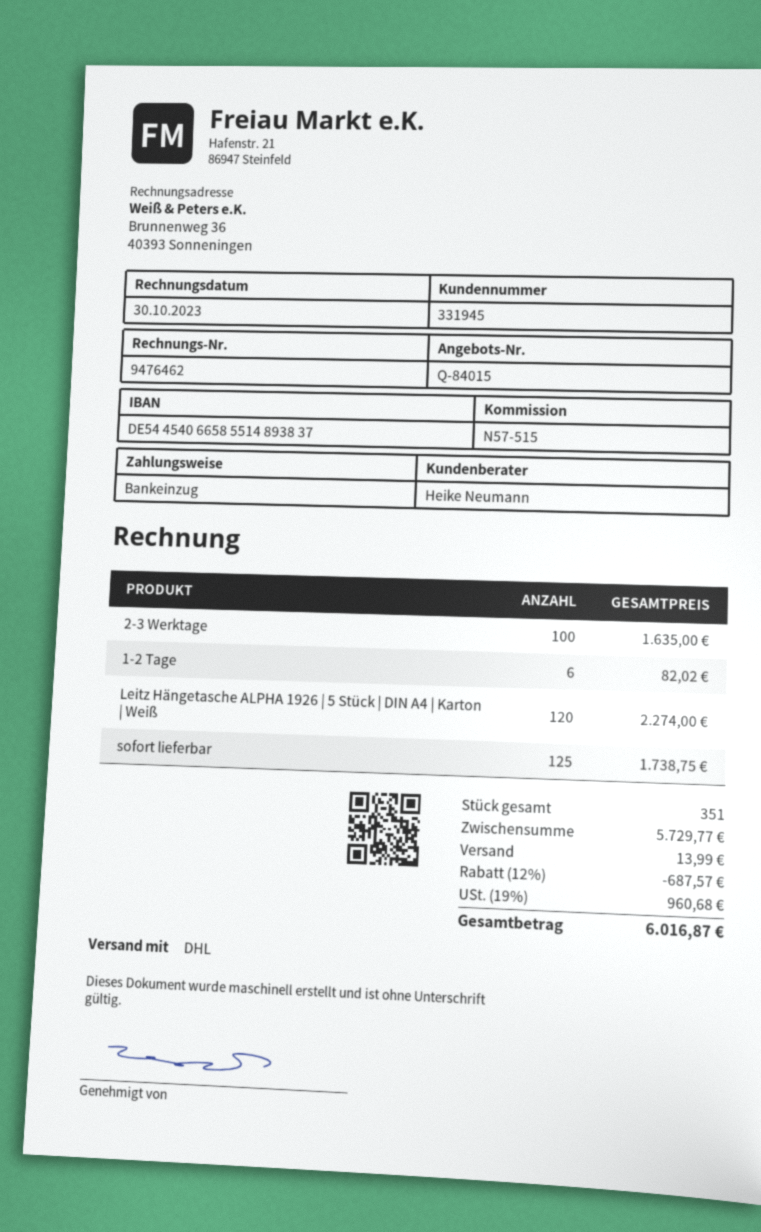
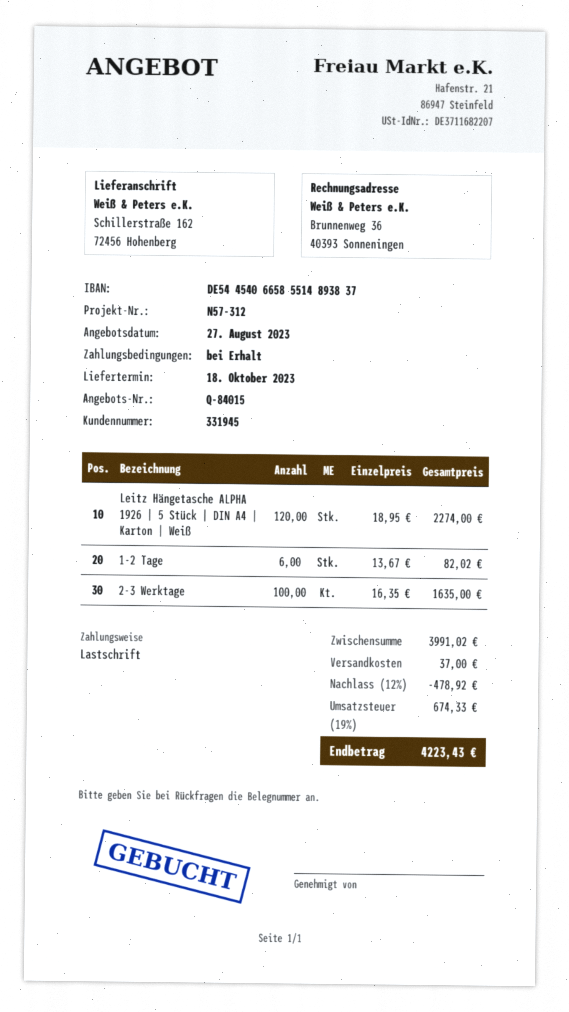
reference: N57-515 -> N57-312
sofort lieferbar: 125 for 1738.75 -> none
subtotal: 5729.77 -> 3991.02
discount: 12% = 687.57 -> 12% = 478.92
shipping: 13.99 -> 37.00
tax: 19% = 960.68 -> 19% = 674.33
total: 6016.87 -> 4223.43

